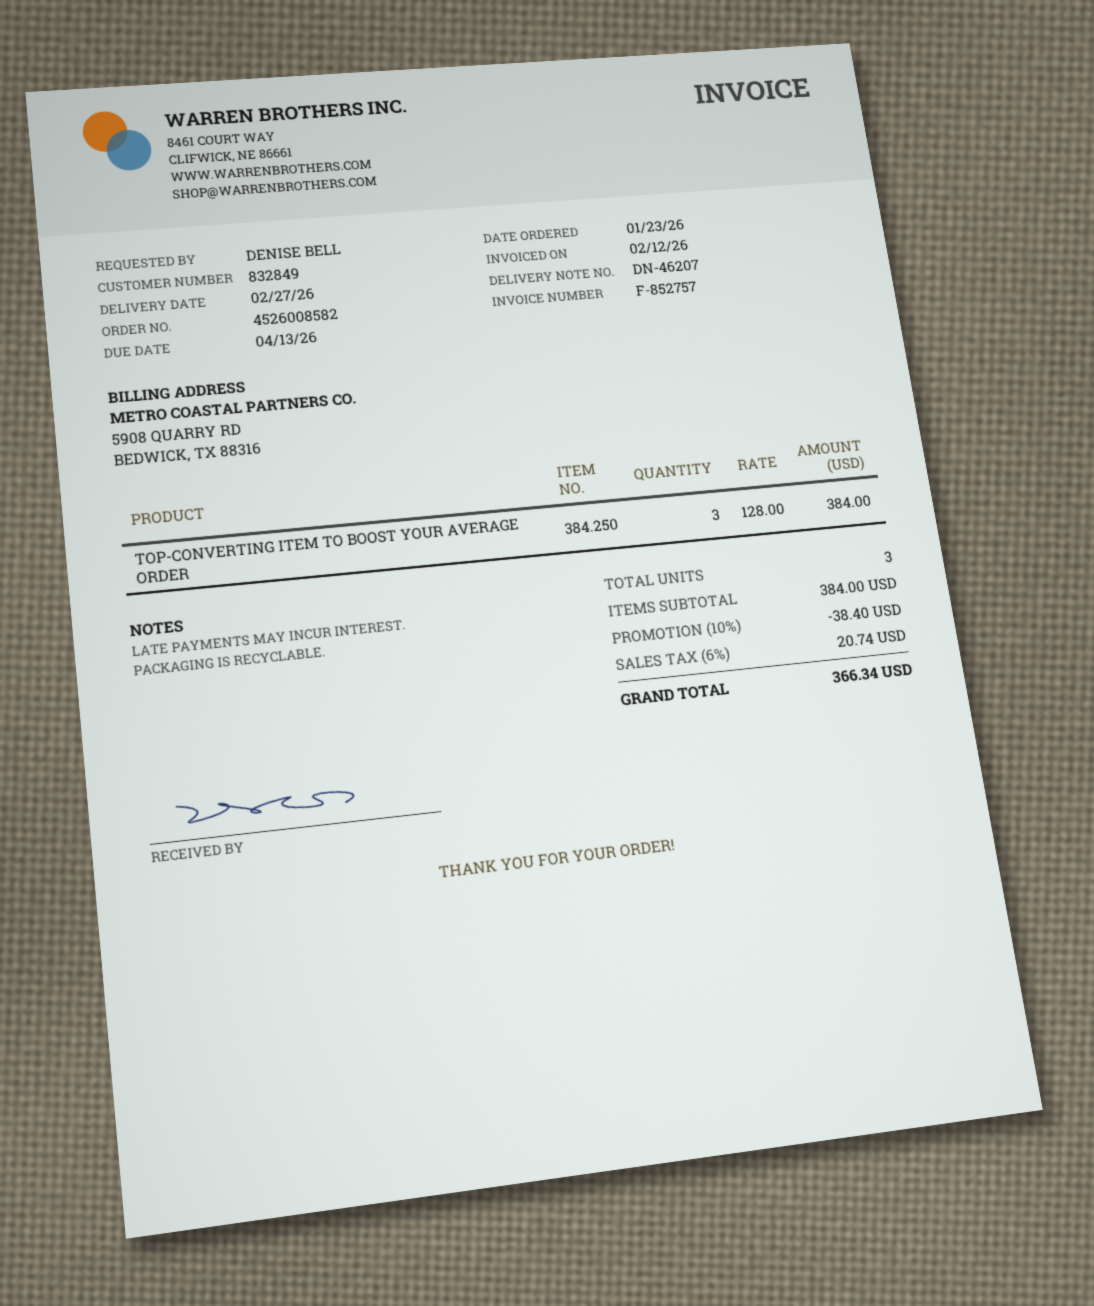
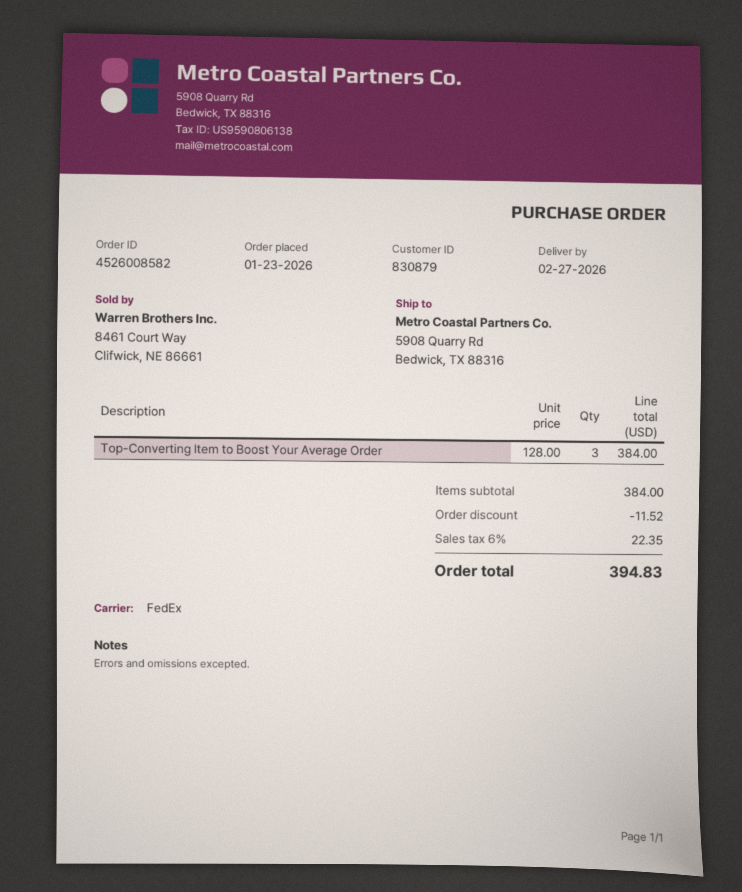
customer number: 832849 -> 830879
discount: 38.40 -> 11.52
tax: 6% = 20.74 -> 6% = 22.35
total: 366.34 -> 394.83

